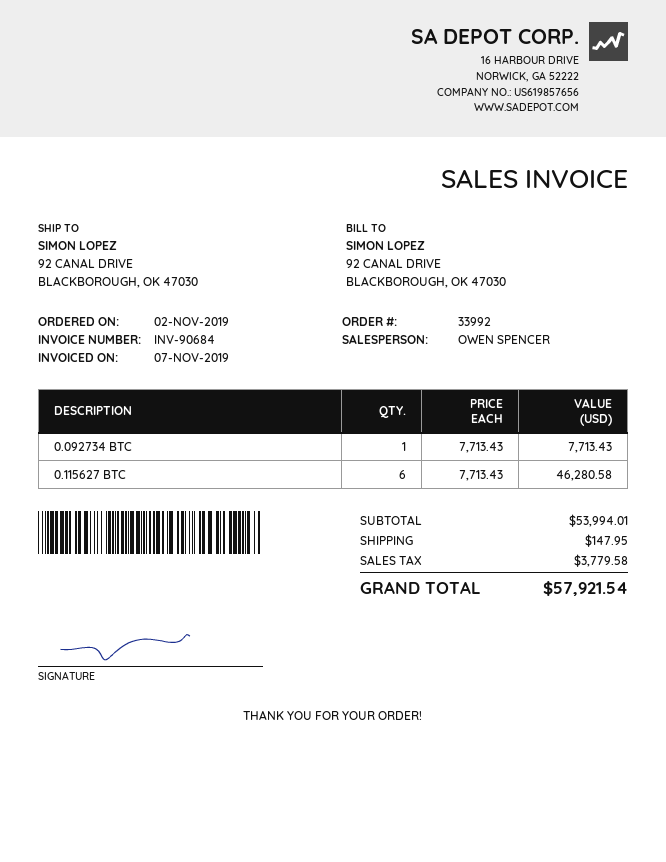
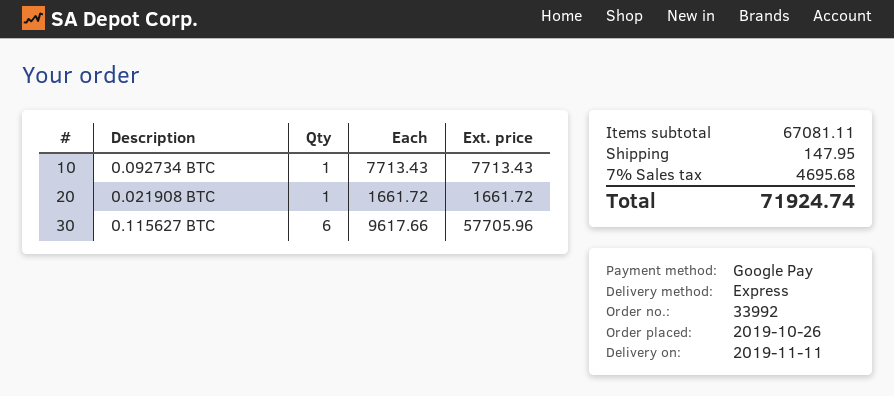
order date: 2019-11-02 -> 2019-10-26
0.115627 BTC: 6 x 7713.43 = 46280.58 -> 6 x 9617.66 = 57705.96
0.021908 BTC: none -> 1 x 1661.72 = 1661.72
subtotal: 53994.01 -> 67081.11
tax: 3779.58 -> 4695.68
total: 57921.54 -> 71924.74

